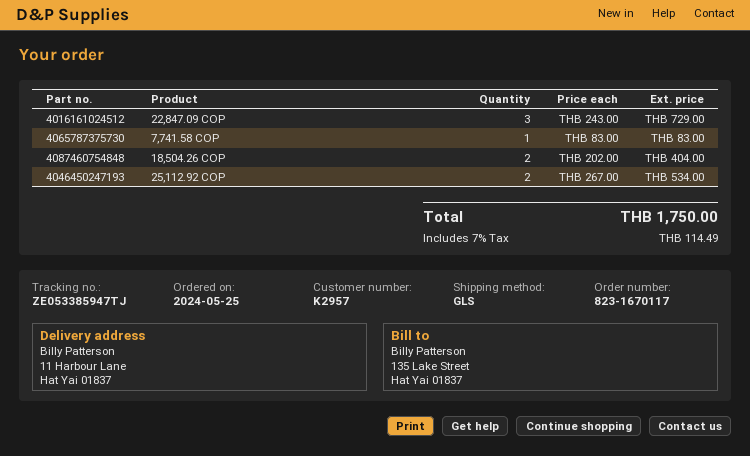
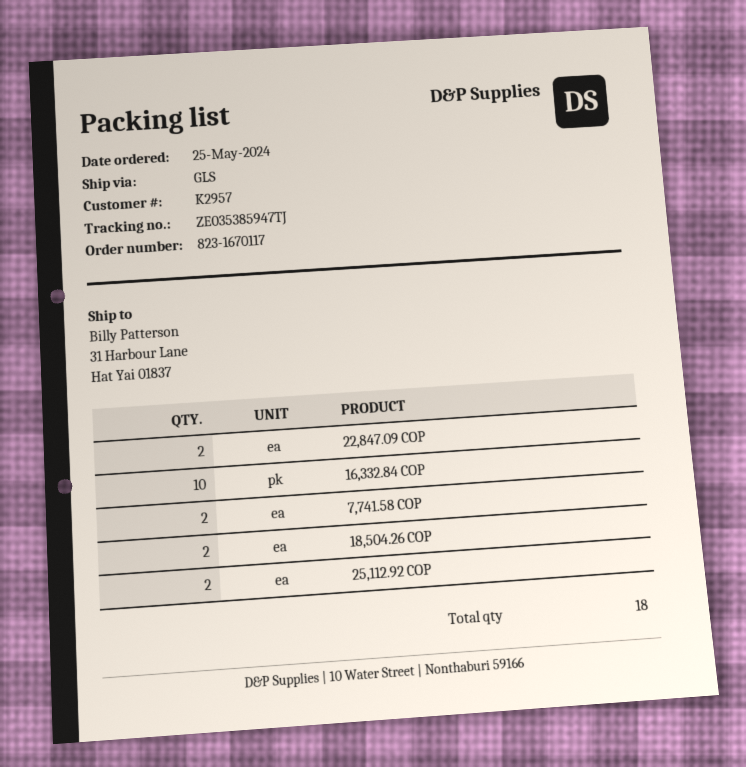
tracking number: ZE053385947TJ -> ZE035385947TJ
ship to: 11 Harbour Lane, Hat Yai 01837 -> 31 Harbour Lane, Hat Yai 01837
22,847.09 COP: 3 -> 2
7,741.58 COP: 1 -> 2
16,332.84 COP: none -> 10

